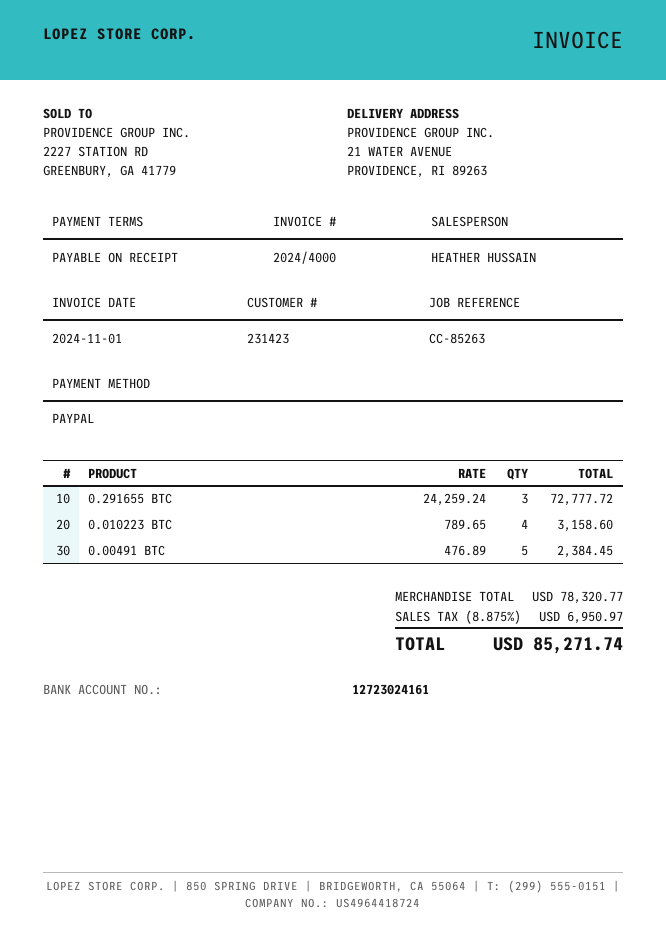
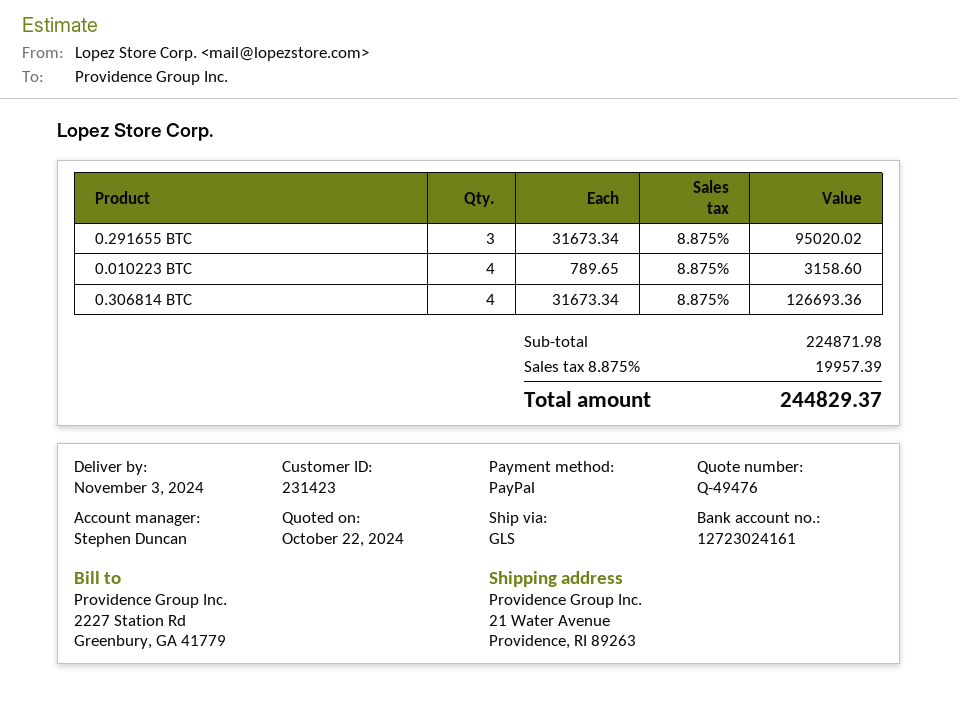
sales rep: HEATHER HUSSAIN -> Stephen Duncan
0.291655 BTC: 3 x 24259.24 = 72777.72 -> 3 x 31673.34 = 95020.02
0.00491 BTC: 5 x 476.89 = 2384.45 -> none
0.306814 BTC: none -> 4 x 31673.34 = 126693.36
subtotal: 78320.77 -> 224871.98
tax: 8.875% = 6950.97 -> 8.875% = 19957.39
total: 85271.74 -> 244829.37

